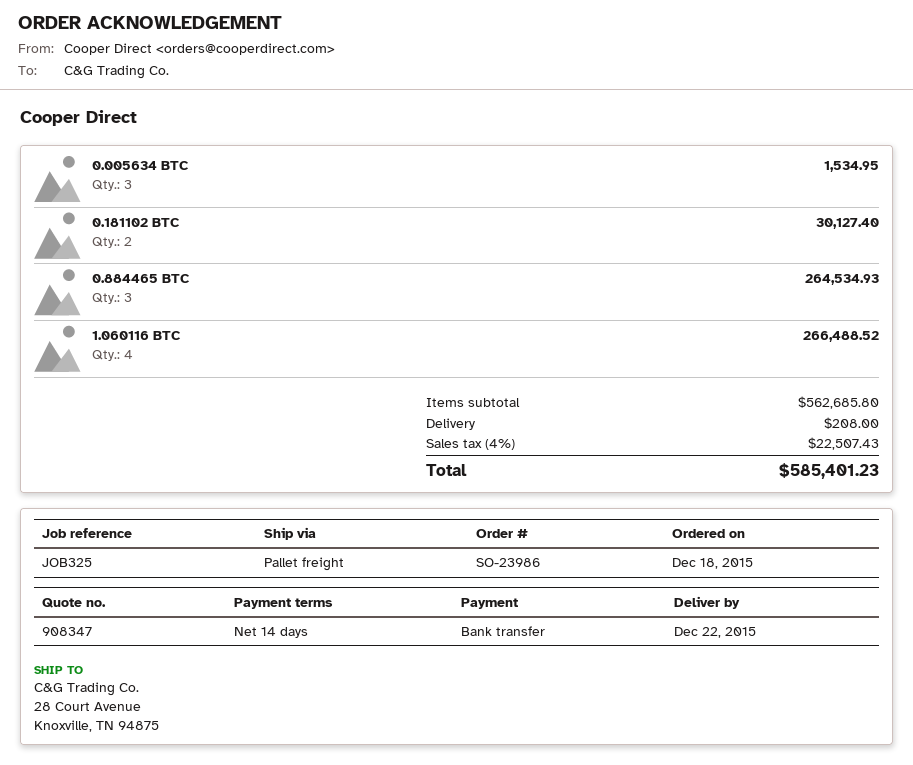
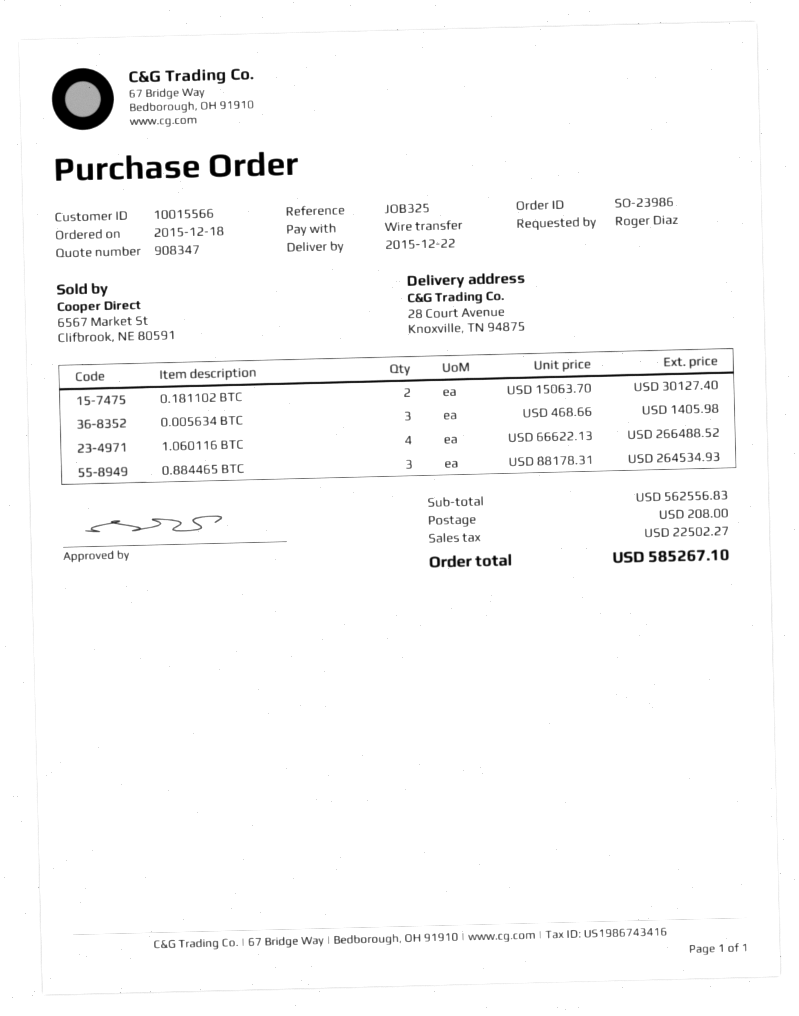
0.005634 BTC: 3 for 1534.95 -> 3 for 1405.98
subtotal: 562685.80 -> 562556.83
tax: 22507.43 -> 22502.27
total: 585401.23 -> 585267.10

